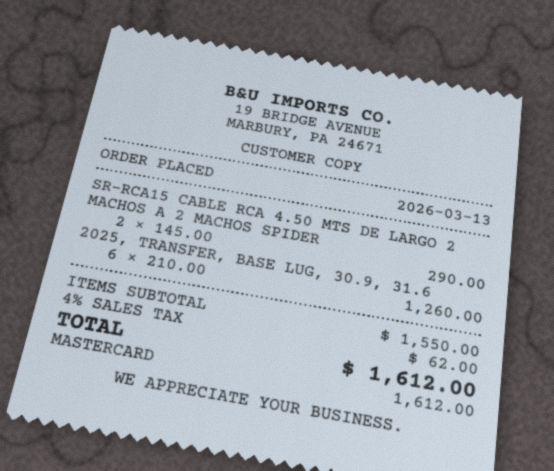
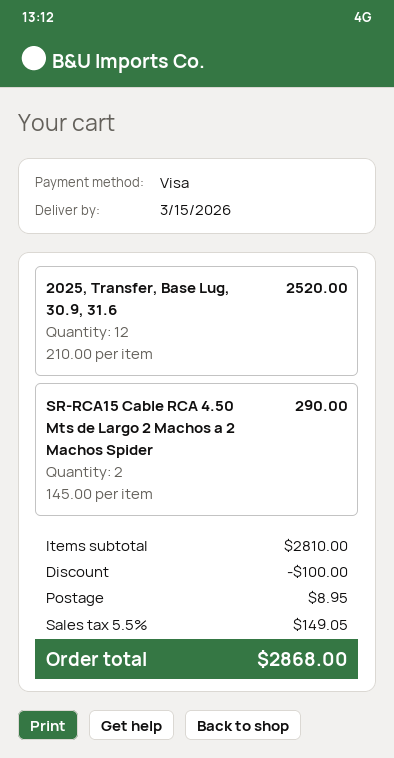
payment method: Mastercard -> Visa
2025, TRANSFER, BASE LUG, 30.9, 31.6: 6 x 210.00 = 1260.00 -> 12 x 210.00 = 2520.00
subtotal: 1550.00 -> 2810.00
discount: none -> 100.00
shipping: none -> 8.95
tax: 4% = 62.00 -> 5.5% = 149.05
total: 1612.00 -> 2868.00

